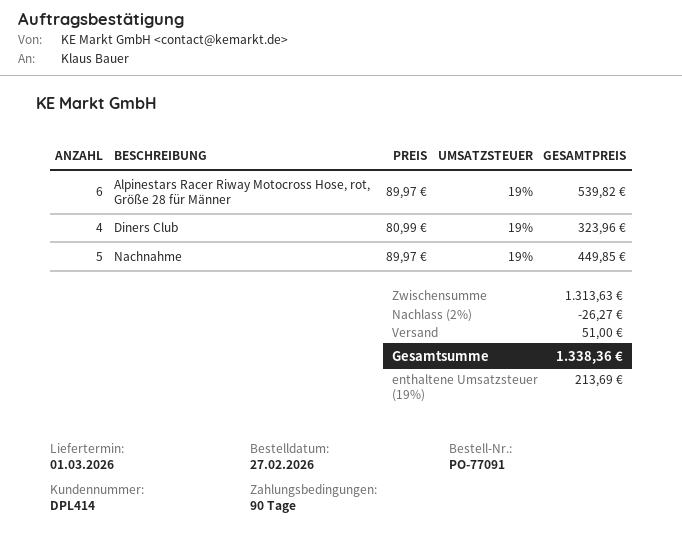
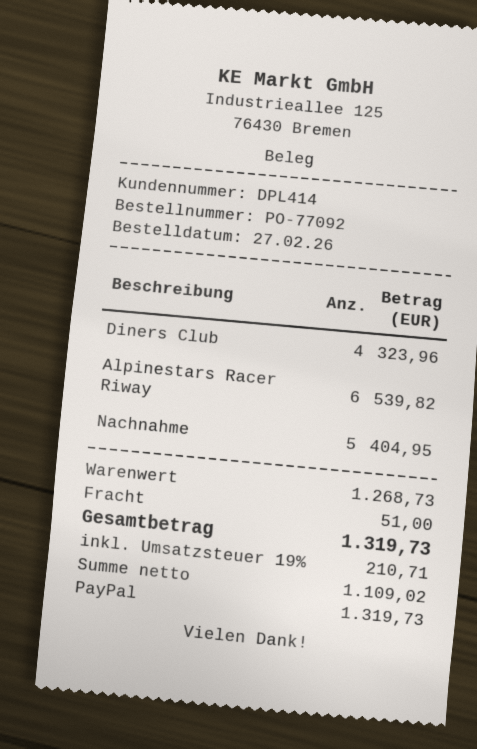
order number: PO-77091 -> PO-77092
Nachnahme: 5 for 449.85 -> 5 for 404.95
subtotal: 1313.63 -> 1268.73
discount: 2% = 26.27 -> none
tax: 19% = 213.69 -> 19% = 210.71
total: 1338.36 -> 1319.73

